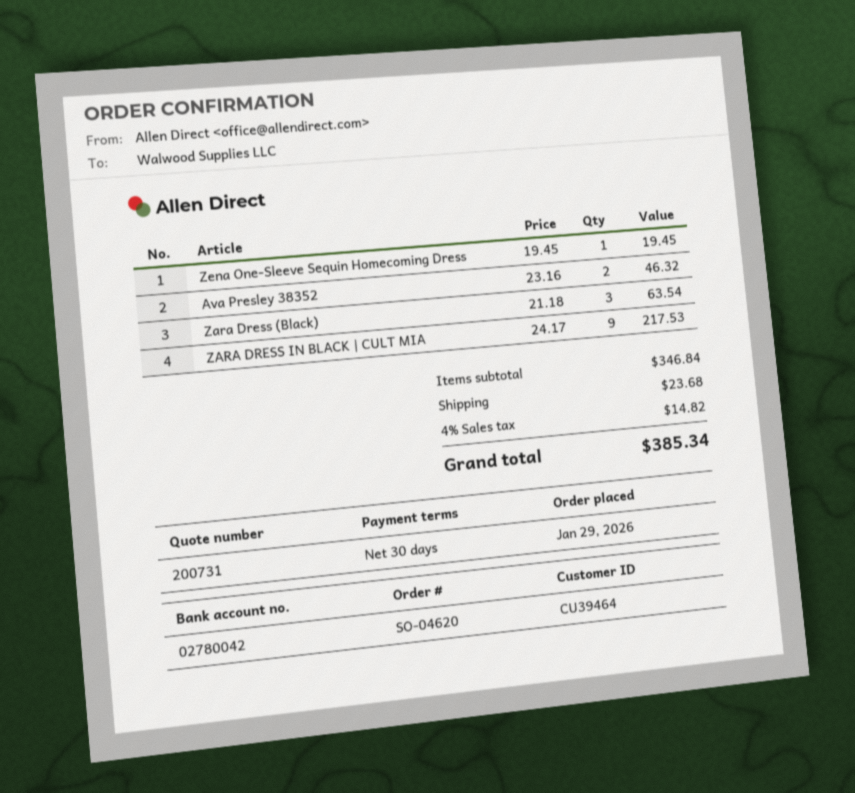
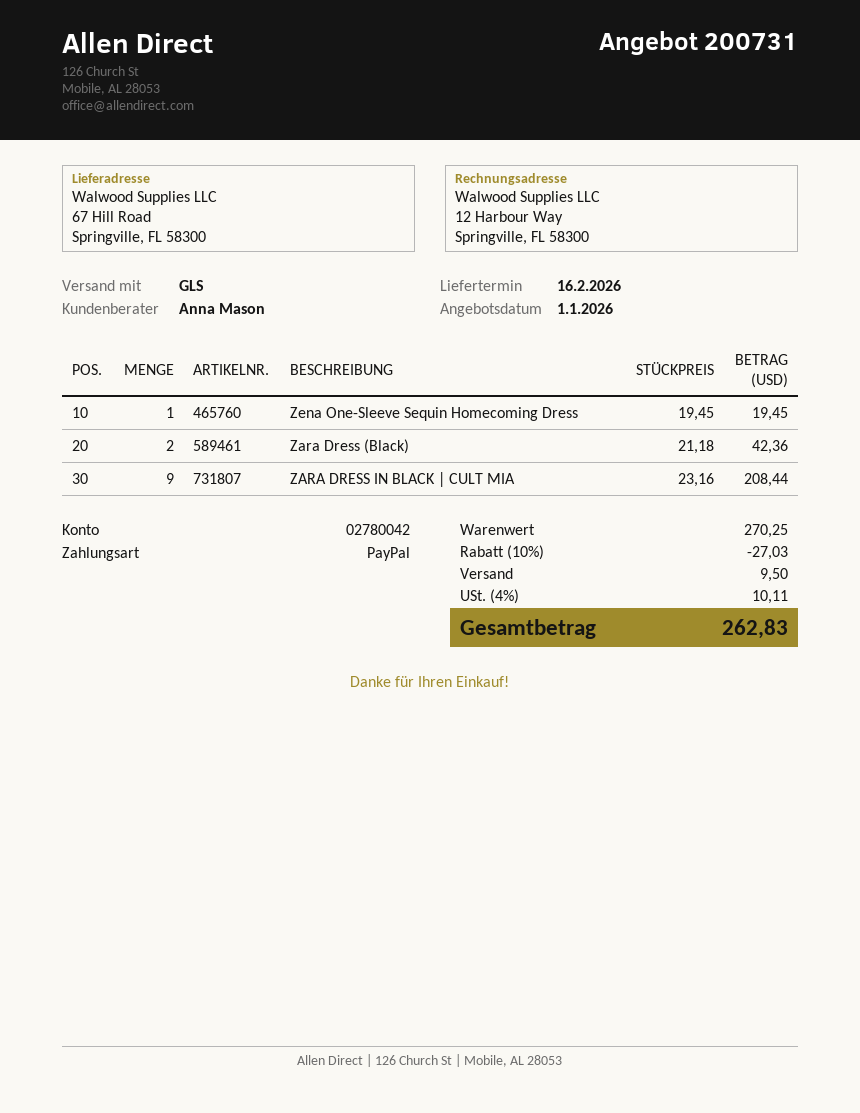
Ava Presley 38352: 2 x 23.16 = 46.32 -> none
Zara Dress (Black): 3 x 21.18 = 63.54 -> 2 x 21.18 = 42.36
ZARA DRESS IN BLACK | CULT MIA: 9 x 24.17 = 217.53 -> 9 x 23.16 = 208.44
subtotal: 346.84 -> 270.25
discount: none -> 10% = 27.03
shipping: 23.68 -> 9.50
tax: 4% = 14.82 -> 4% = 10.11
total: 385.34 -> 262.83

